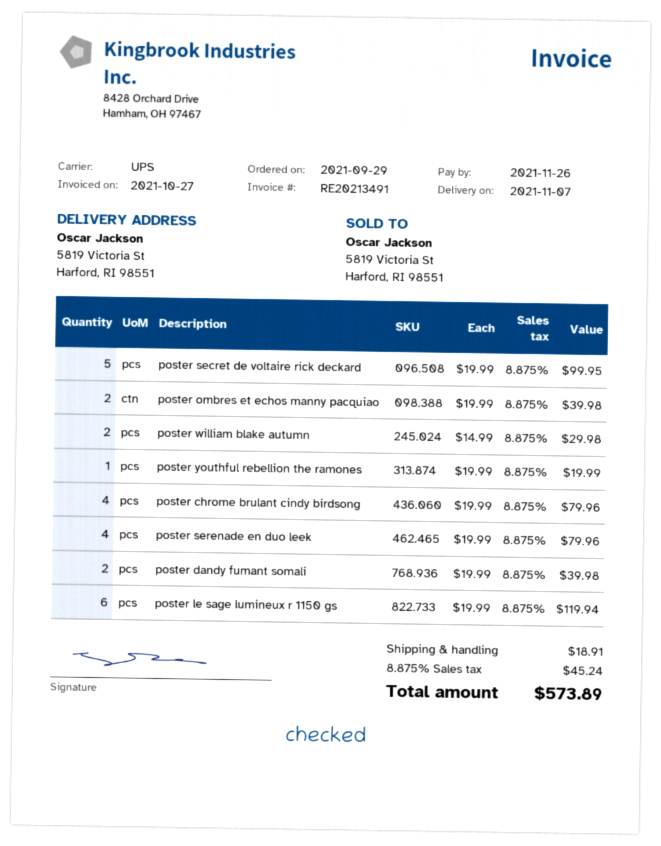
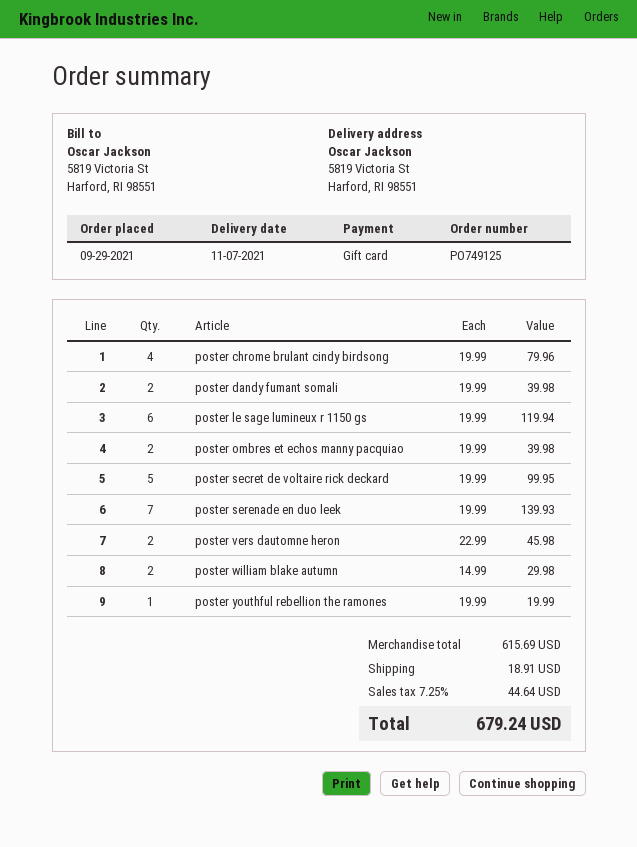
poster serenade en duo leek: 4 x 19.99 = 79.96 -> 7 x 19.99 = 139.93
poster vers dautomne heron: none -> 2 x 22.99 = 45.98
tax: 8.875% = 45.24 -> 7.25% = 44.64
total: 573.89 -> 679.24

